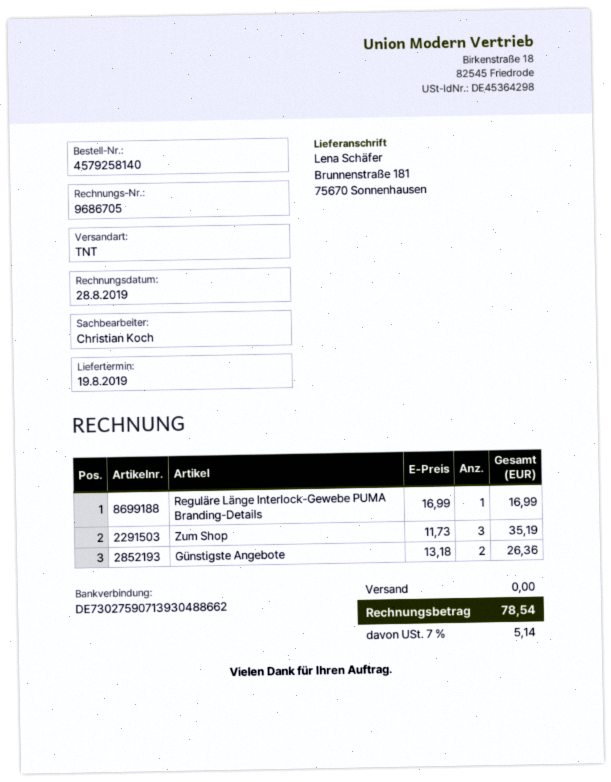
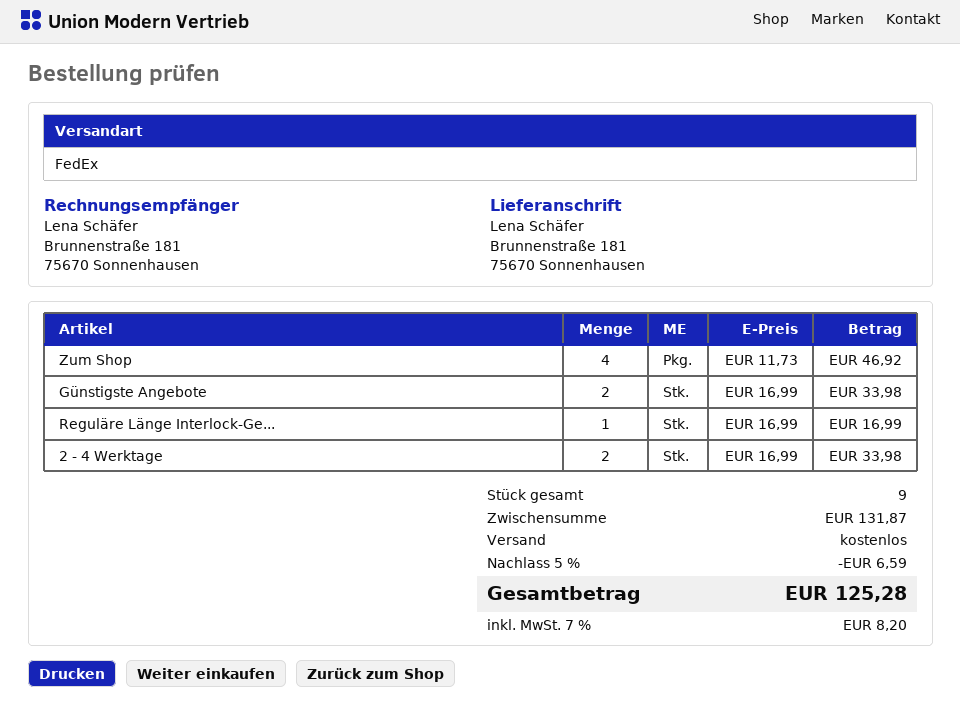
shipping method: TNT -> FedEx
Zum Shop: 3 x 11.73 = 35.19 -> 4 x 11.73 = 46.92
Günstigste Angebote: 2 x 13.18 = 26.36 -> 2 x 16.99 = 33.98
2 - 4 Werktage: none -> 2 x 16.99 = 33.98
discount: none -> 5% = 6.59
tax: 7% = 5.14 -> 7% = 8.20
total: 78.54 -> 125.28

